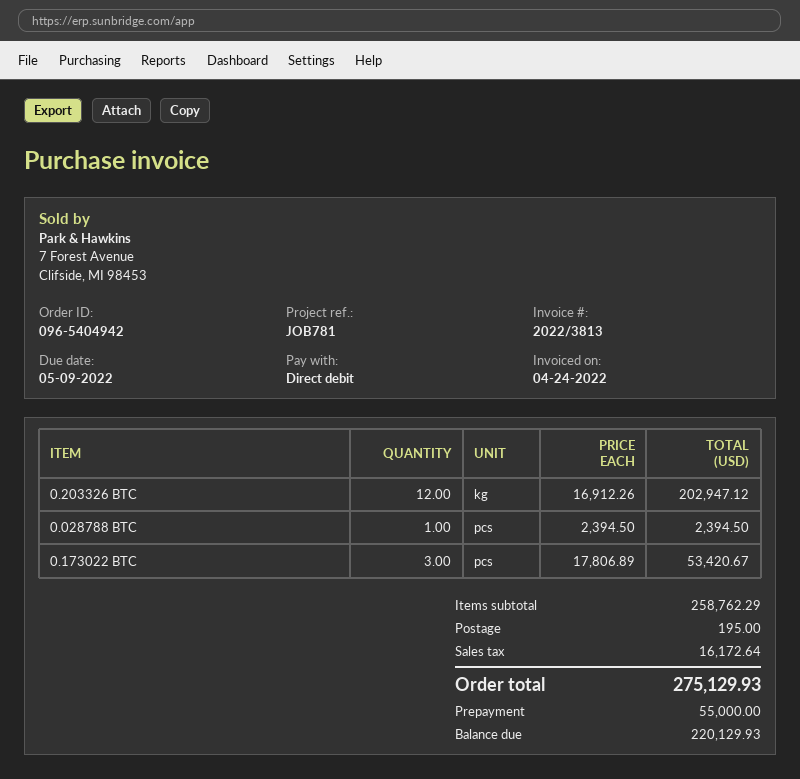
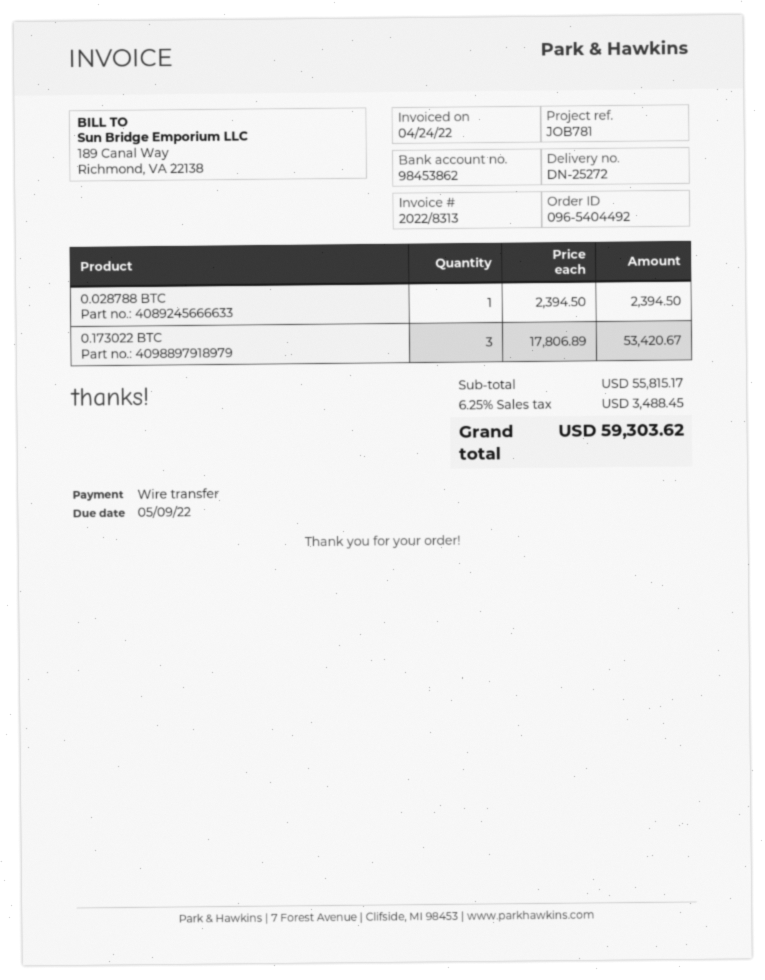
order number: 096-5404942 -> 096-5404492
invoice number: 2022/3813 -> 2022/8313
payment method: direct debit -> bank transfer
0.203326 BTC: 12 x 16912.26 = 202947.12 -> none
subtotal: 258762.29 -> 55815.17
shipping: 195.00 -> none
tax: 16172.64 -> 3488.45
total: 275129.93 -> 59303.62

